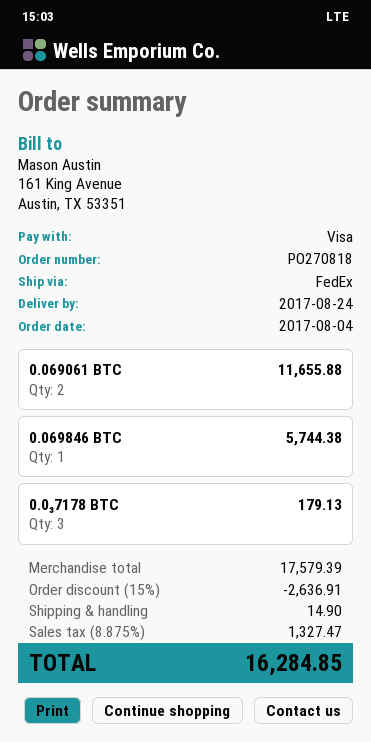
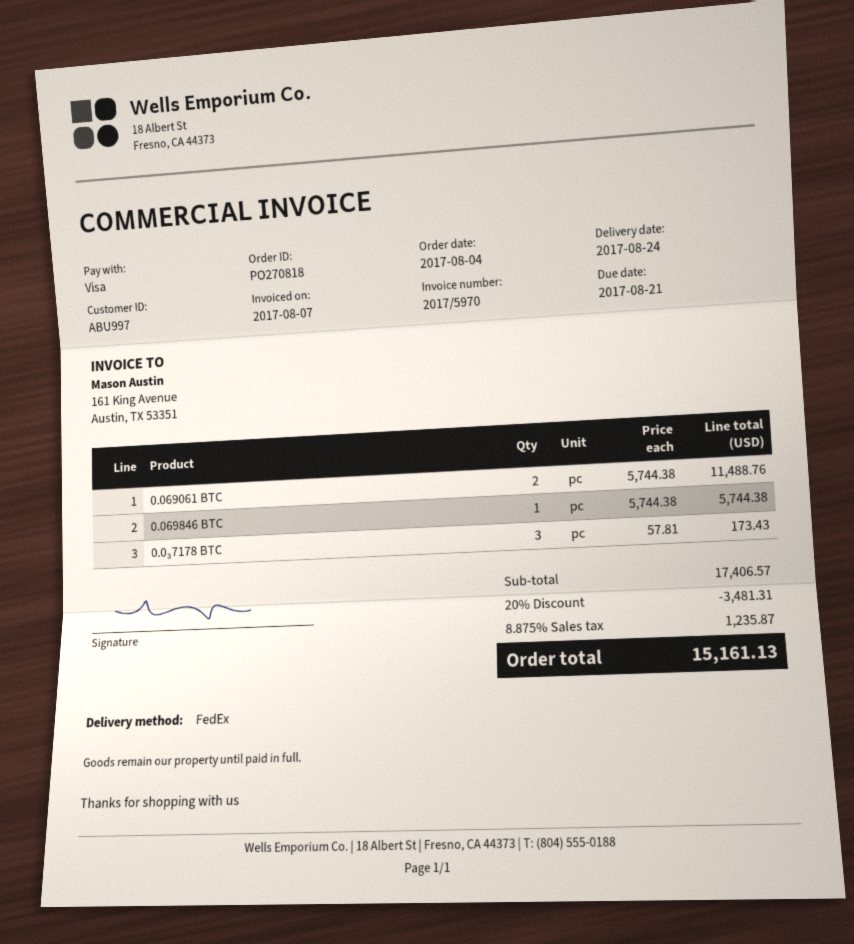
0.069061 BTC: 2 for 11655.88 -> 2 for 11488.76
0.0₃7178 BTC: 3 for 179.13 -> 3 for 173.43
subtotal: 17579.39 -> 17406.57
discount: 15% = 2636.91 -> 20% = 3481.31
shipping: 14.90 -> none
tax: 8.875% = 1327.47 -> 8.875% = 1235.87
total: 16284.85 -> 15161.13

